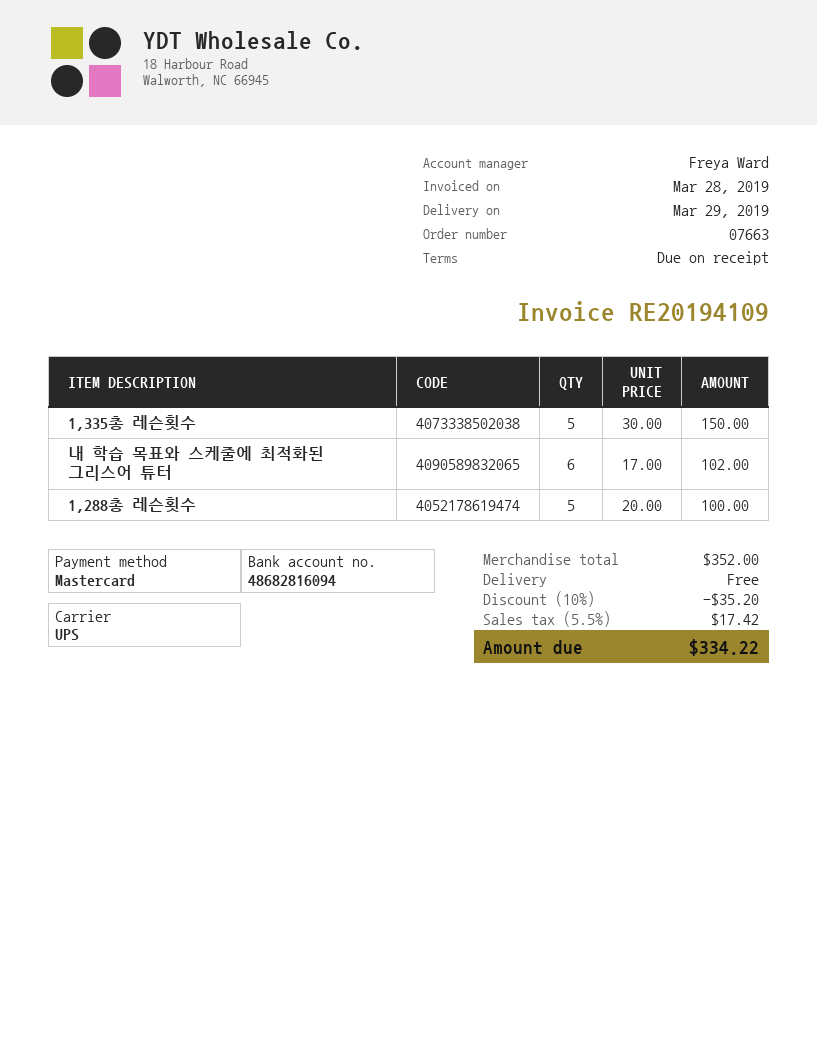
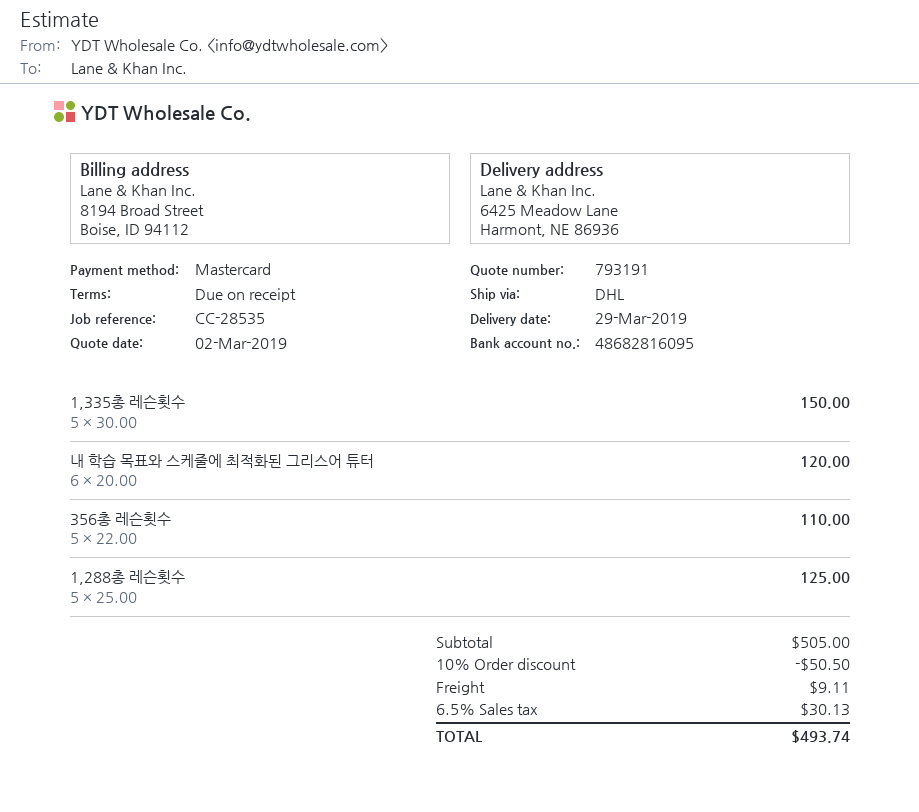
bank account: 48682816094 -> 48682816095
shipping method: UPS -> DHL
내 학습 목표와 스케줄에 최적화된 그리스어 튜터: 6 x 17.00 = 102.00 -> 6 x 20.00 = 120.00
1,288총 레슨횟수: 5 x 20.00 = 100.00 -> 5 x 25.00 = 125.00
356총 레슨횟수: none -> 5 x 22.00 = 110.00
subtotal: 352.00 -> 505.00
discount: 10% = 35.20 -> 10% = 50.50
shipping: 0.00 -> 9.11
tax: 5.5% = 17.42 -> 6.5% = 30.13
total: 334.22 -> 493.74

